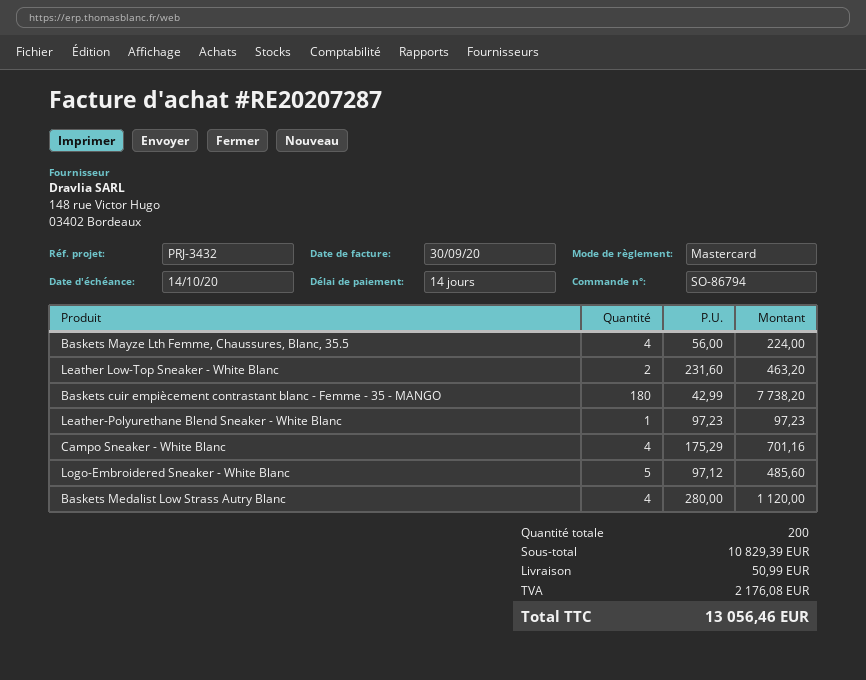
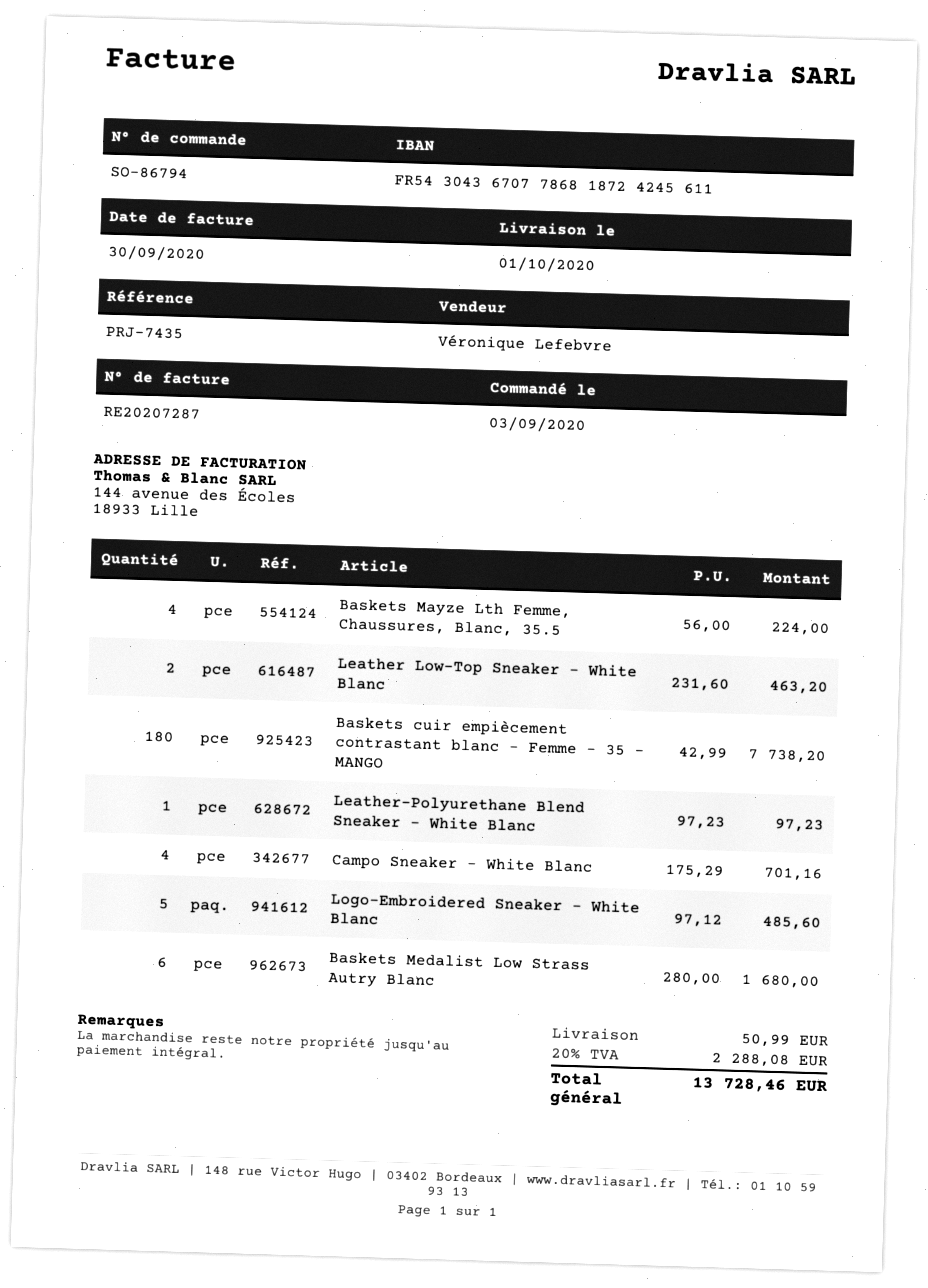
reference: PRJ-3432 -> PRJ-7435
Baskets Medalist Low Strass Autry Blanc: 4 x 280.00 = 1120.00 -> 6 x 280.00 = 1680.00
tax: 2176.08 -> 2288.08
total: 13056.46 -> 13728.46

